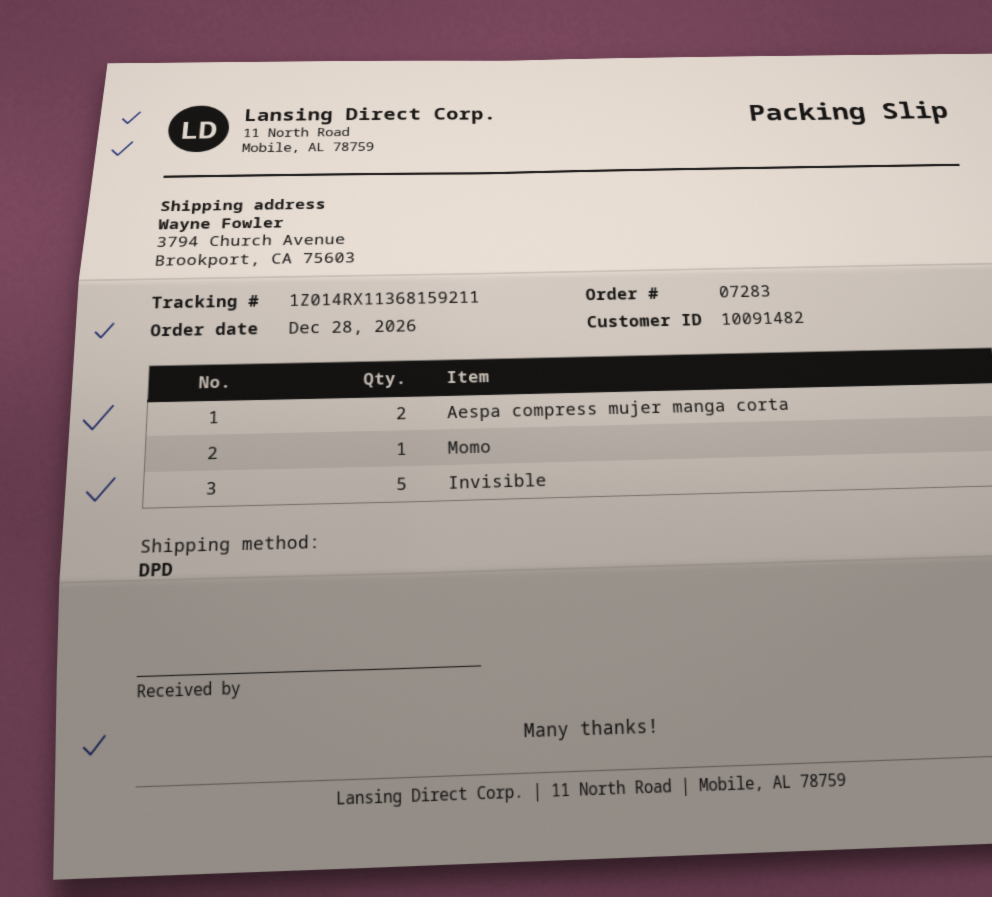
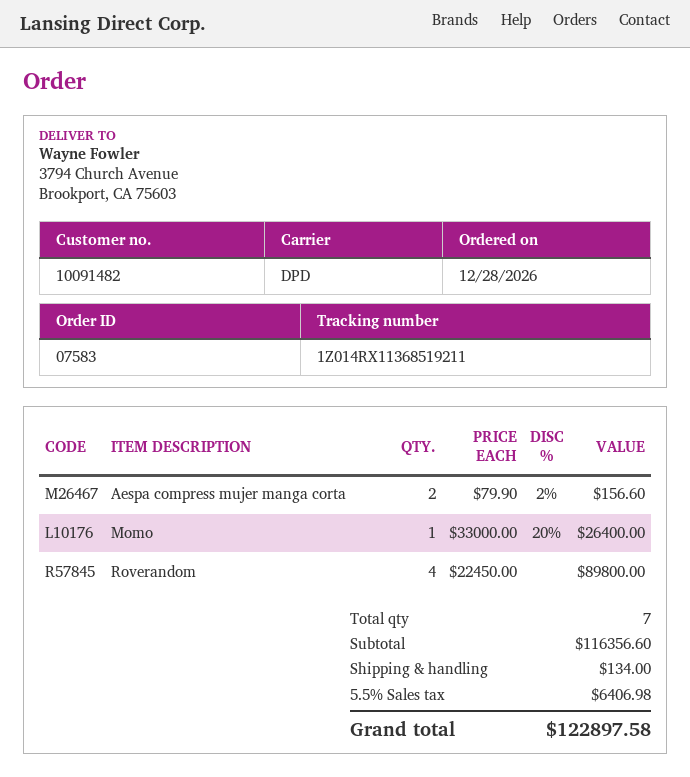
order number: 07283 -> 07583
tracking number: 1Z014RX11368159211 -> 1Z014RX11368519211
Invisible: 5 -> none
Roverandom: none -> 4

